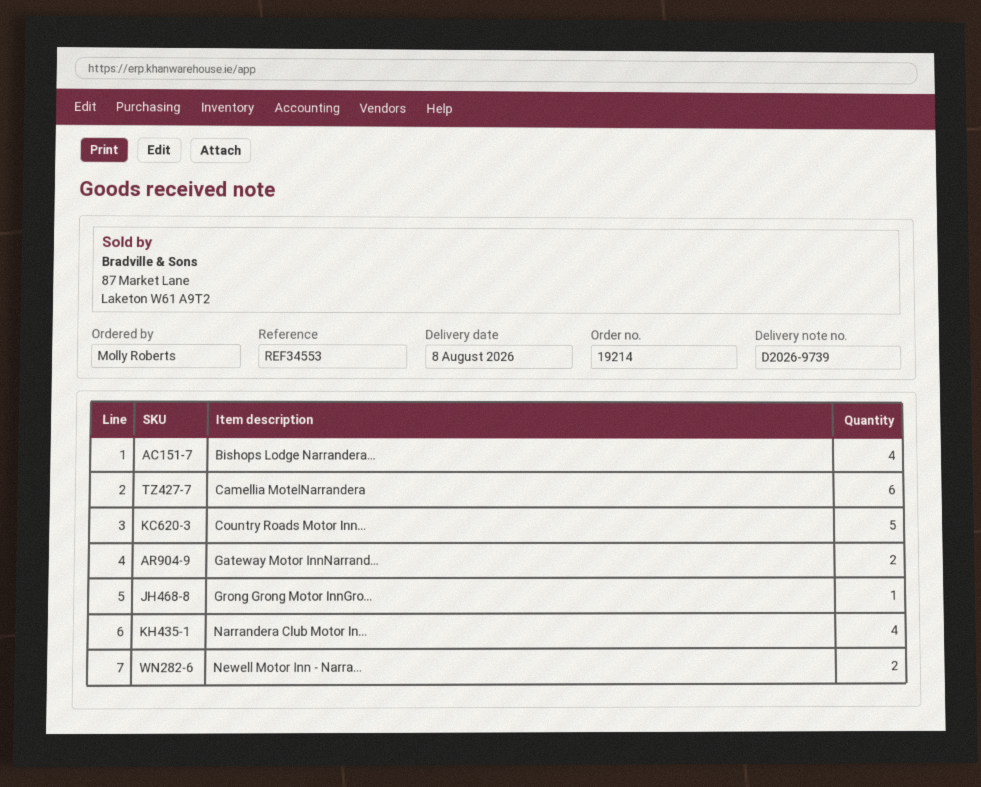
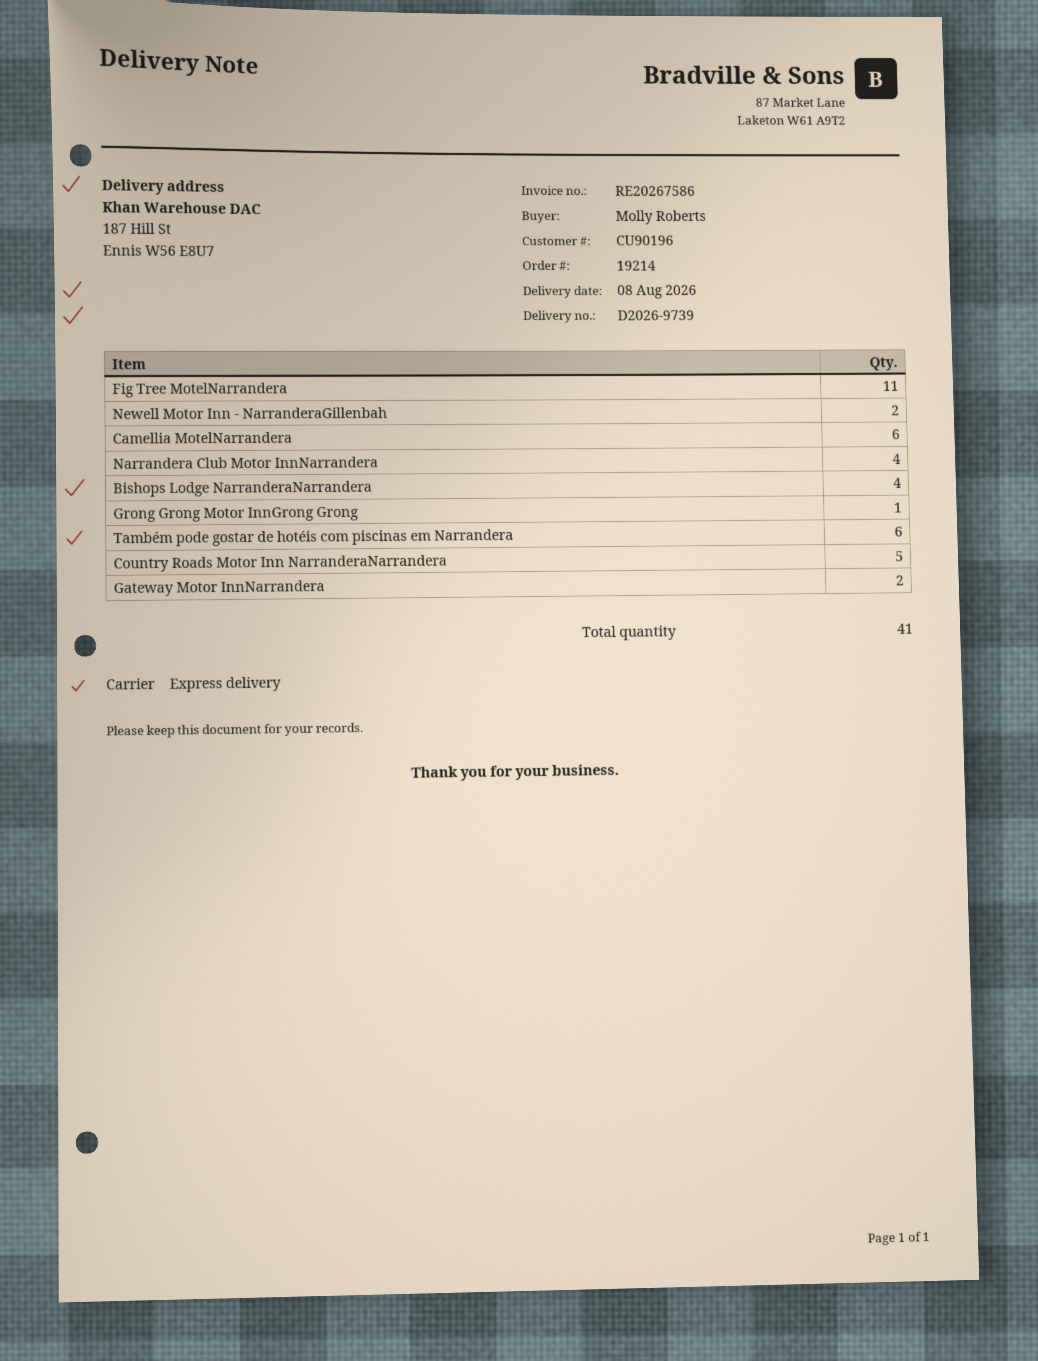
Fig Tree MotelNarrandera: none -> 11
Também pode gostar de hotéis com piscinas em Narrandera: none -> 6

